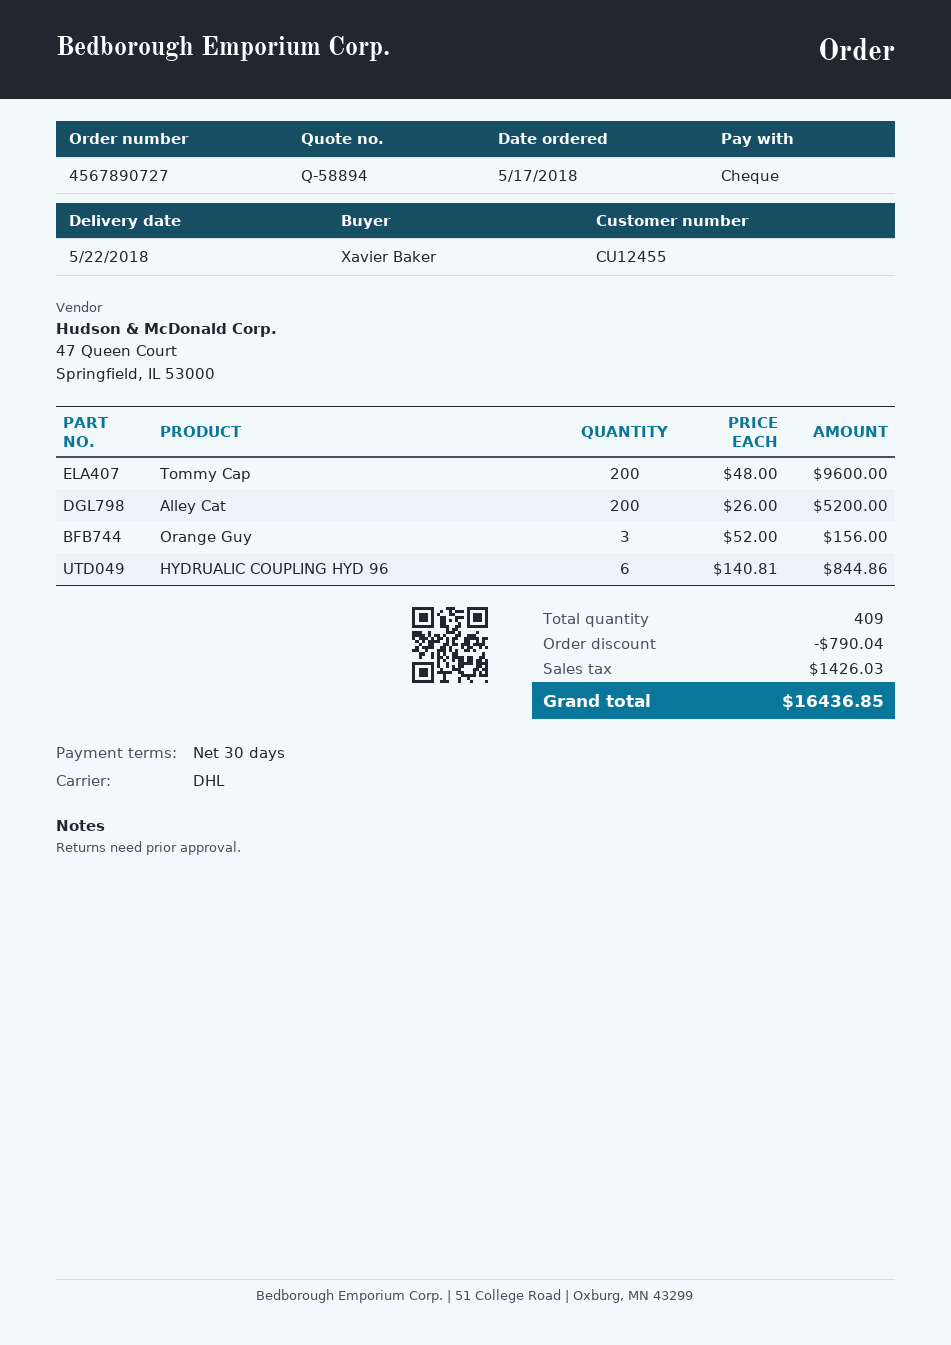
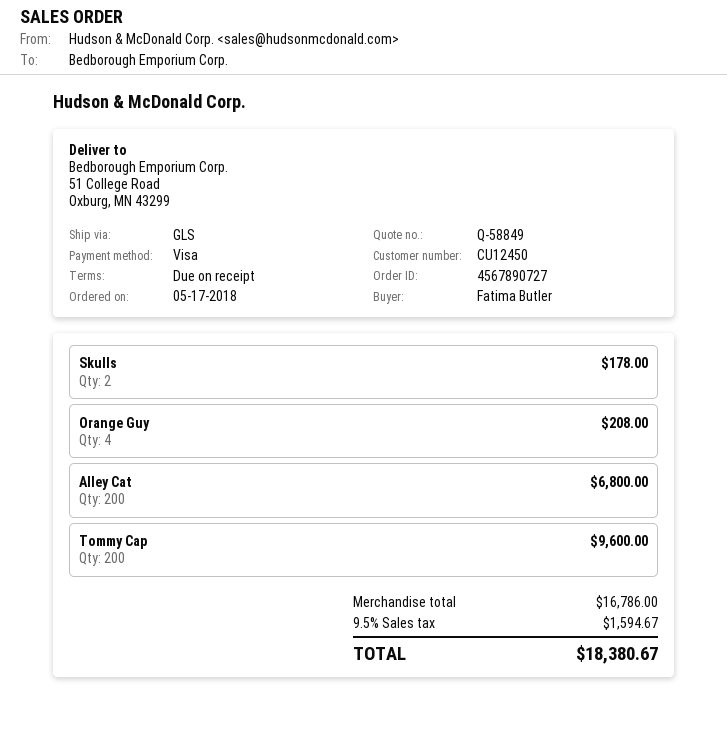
quote number: Q-58894 -> Q-58849
payment terms: 30 days -> on receipt
customer number: CU12455 -> CU12450
ordered by: Xavier Baker -> Fatima Butler
payment method: cheque -> Visa
shipping method: DHL -> GLS
Alley Cat: 200 for 5200.00 -> 200 for 6800.00
Orange Guy: 3 for 156.00 -> 4 for 208.00
HYDRUALIC COUPLING HYD 96: 6 for 844.86 -> none
Skulls: none -> 2 for 178.00
discount: 790.04 -> none
tax: 1426.03 -> 1594.67
total: 16436.85 -> 18380.67

